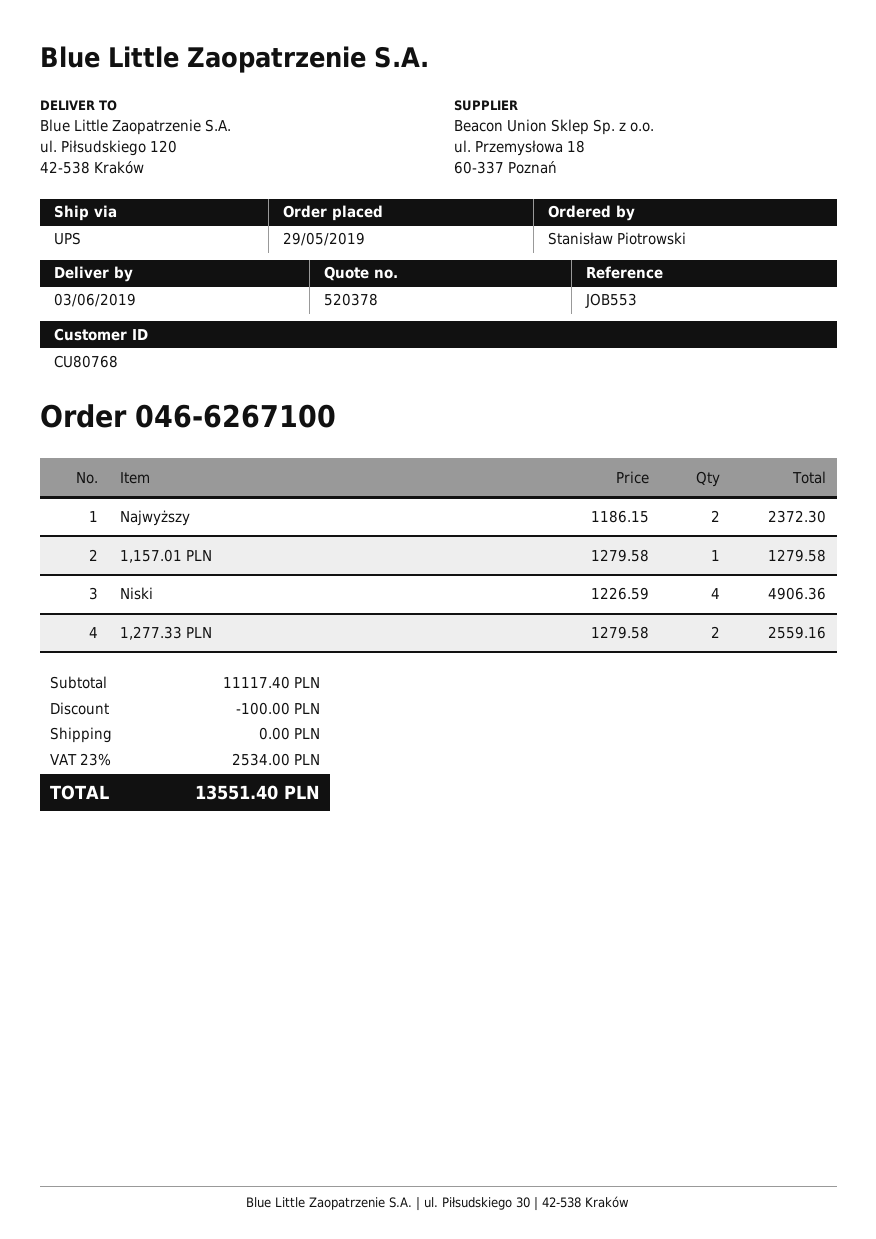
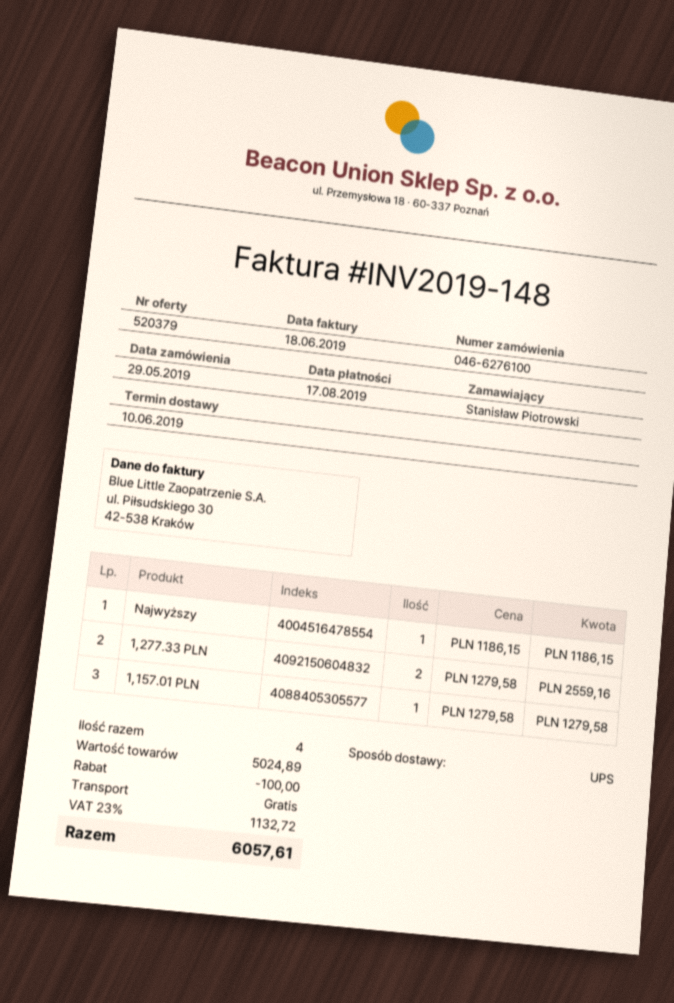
quote number: 520378 -> 520379
order number: 046-6267100 -> 046-6276100
delivery date: 2019-06-03 -> 2019-06-10
Najwyższy: 2 x 1186.15 = 2372.30 -> 1 x 1186.15 = 1186.15
Niski: 4 x 1226.59 = 4906.36 -> none
subtotal: 11117.40 -> 5024.89
tax: 23% = 2534.00 -> 23% = 1132.72
total: 13551.40 -> 6057.61

